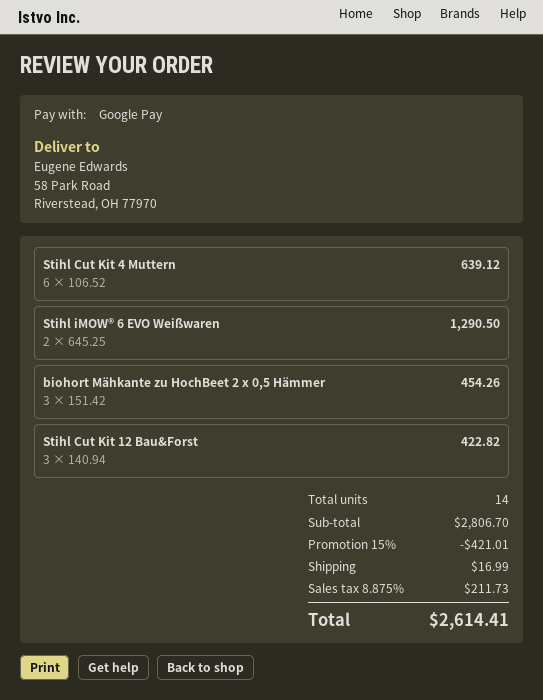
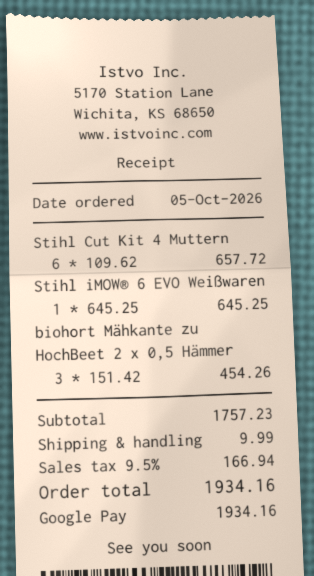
Stihl Cut Kit 4 Muttern: 6 x 106.52 = 639.12 -> 6 x 109.62 = 657.72
Stihl iMOW® 6 EVO Weißwaren: 2 x 645.25 = 1290.50 -> 1 x 645.25 = 645.25
Stihl Cut Kit 12 Bau&Forst: 3 x 140.94 = 422.82 -> none
subtotal: 2806.70 -> 1757.23
discount: 15% = 421.01 -> none
shipping: 16.99 -> 9.99
tax: 8.875% = 211.73 -> 9.5% = 166.94
total: 2614.41 -> 1934.16

